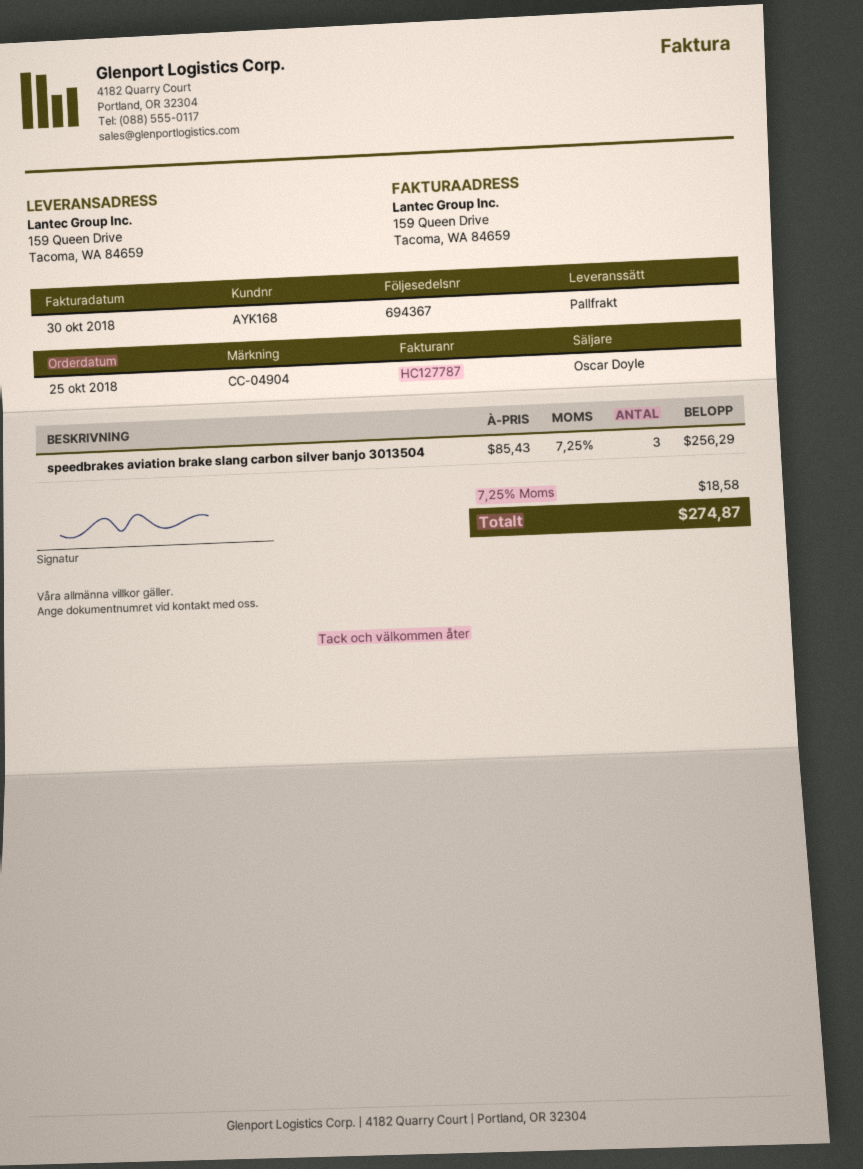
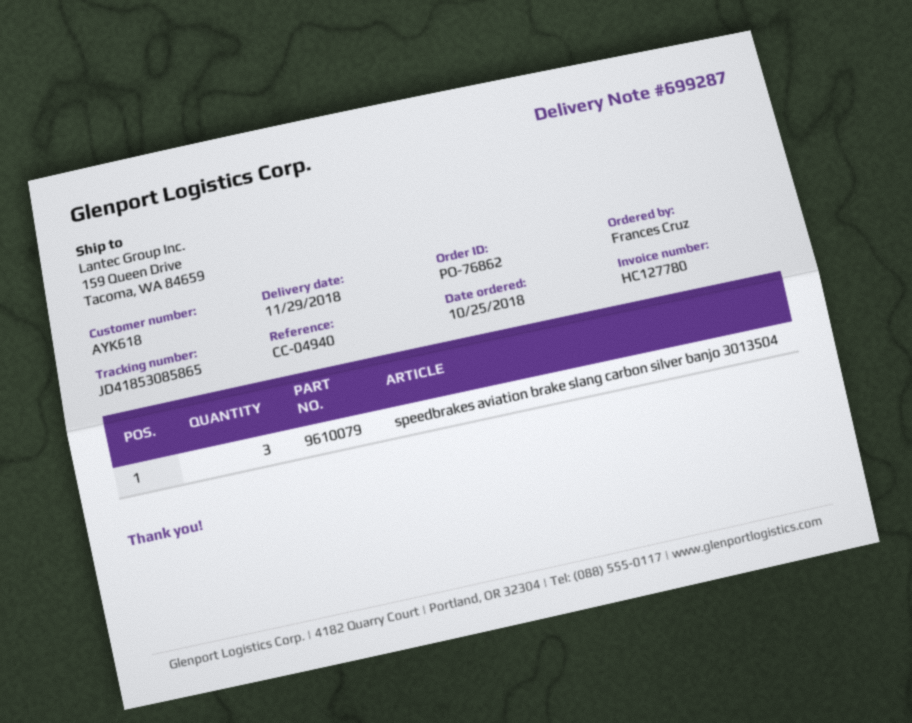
delivery note number: 694367 -> 699287
invoice number: HC127787 -> HC127780
customer number: AYK168 -> AYK618
reference: CC-04904 -> CC-04940

